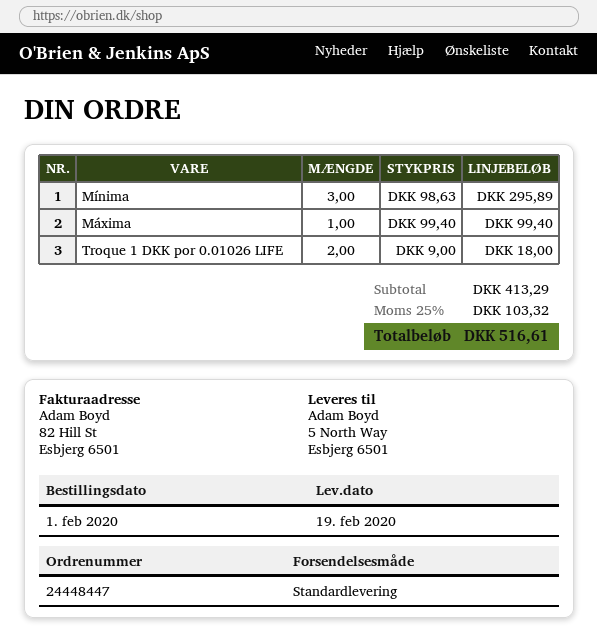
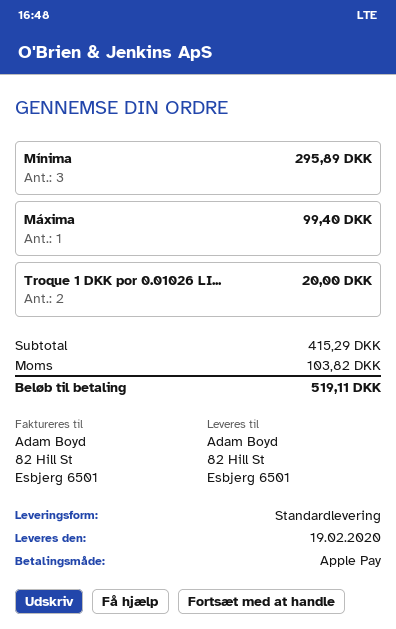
ship to: 5 North Way, Esbjerg 6501 -> 82 Hill St, Esbjerg 6501
Troque 1 DKK por 0.01026 LIFE: 2 for 18.00 -> 2 for 20.00
subtotal: 413.29 -> 415.29
tax: 103.32 -> 103.82
total: 516.61 -> 519.11

